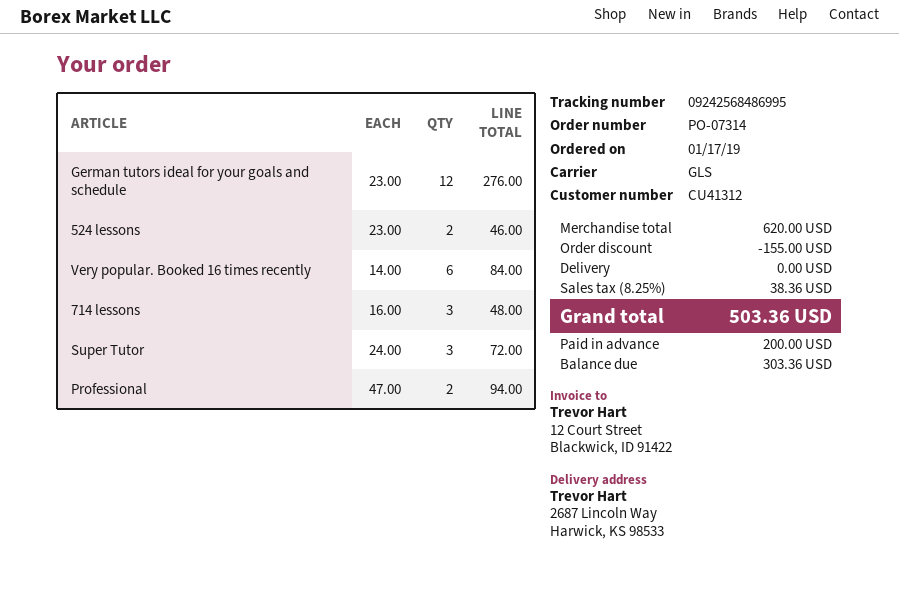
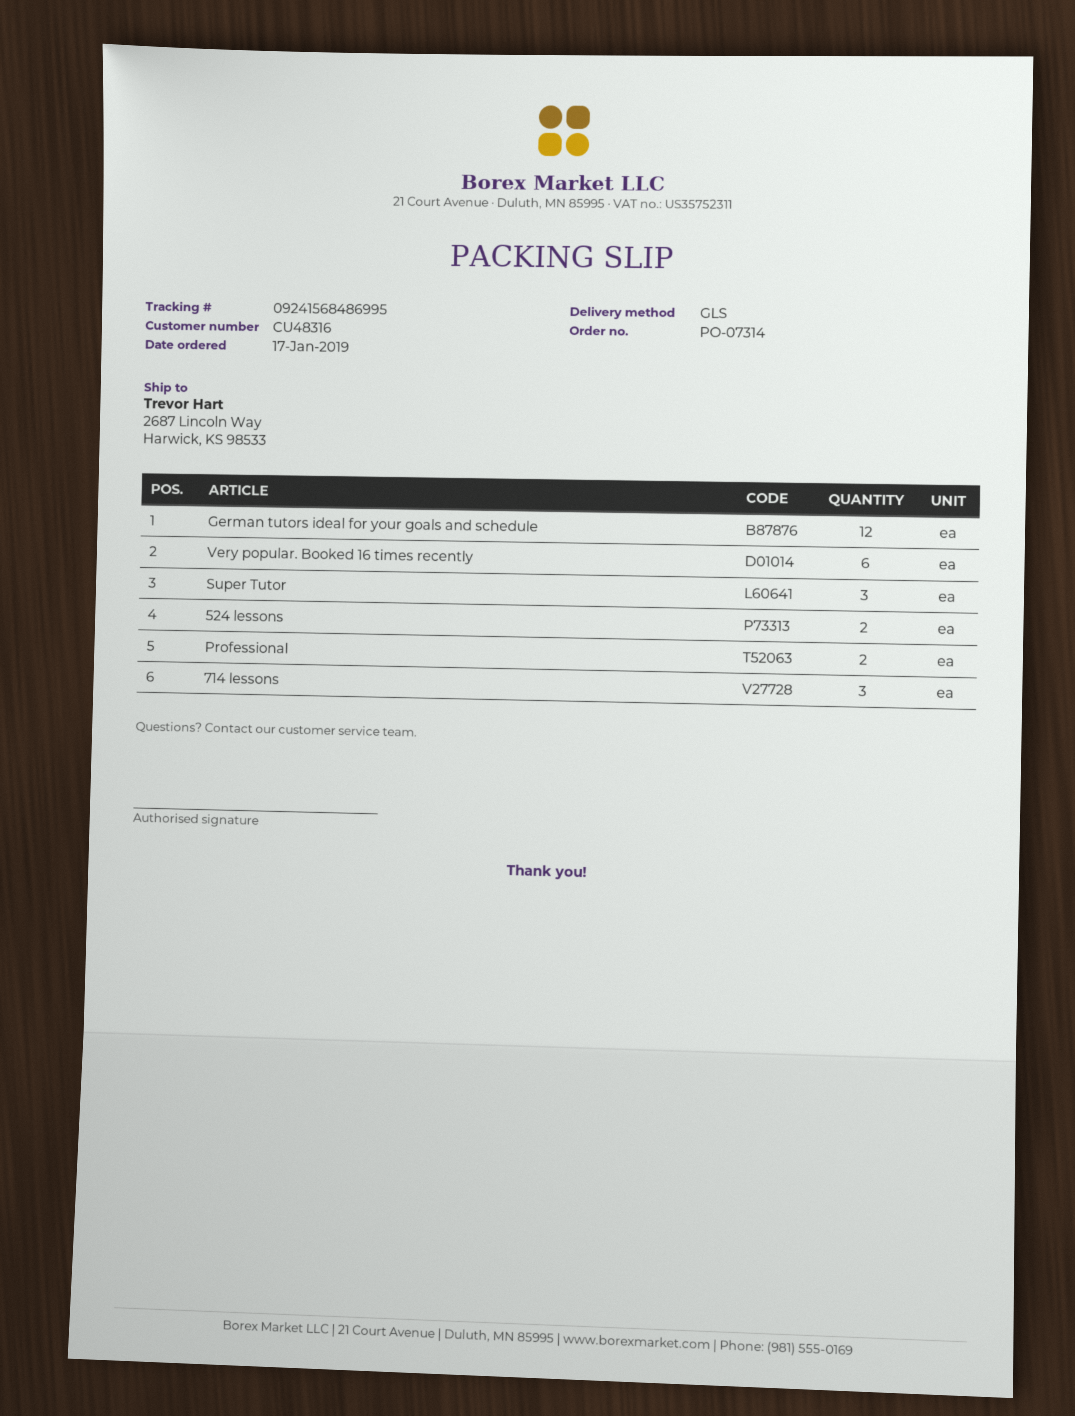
customer number: CU41312 -> CU48316
tracking number: 09242568486995 -> 09241568486995

